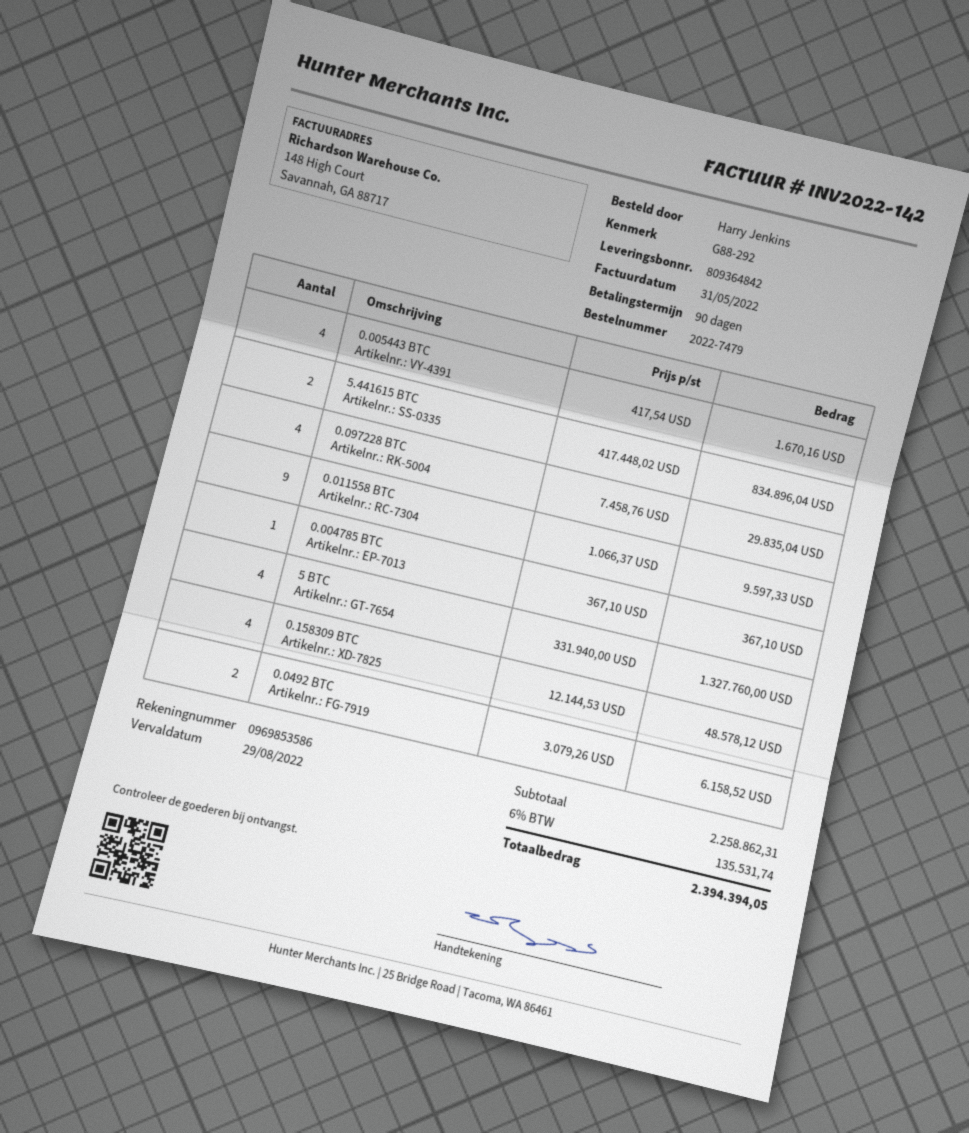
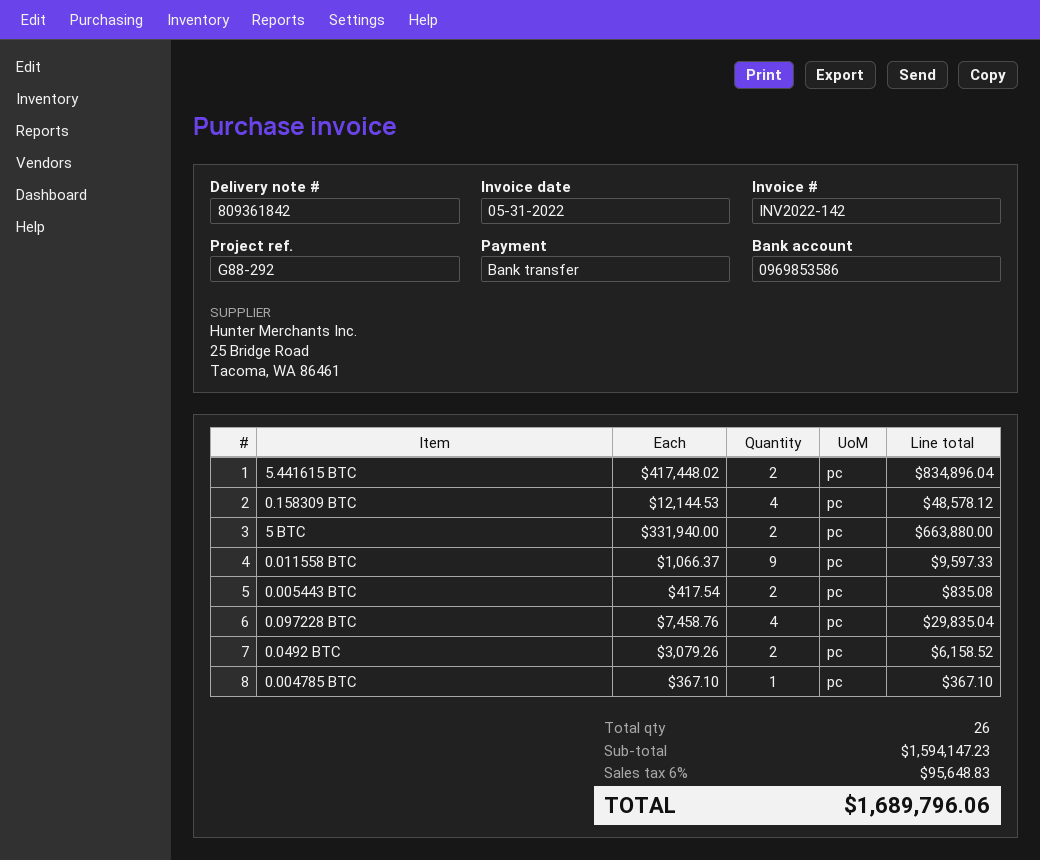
delivery note number: 809364842 -> 809361842
0.005443 BTC: 4 x 417.54 = 1670.16 -> 2 x 417.54 = 835.08
5 BTC: 4 x 331940.00 = 1327760.00 -> 2 x 331940.00 = 663880.00
subtotal: 2258862.31 -> 1594147.23
tax: 6% = 135531.74 -> 6% = 95648.83
total: 2394394.05 -> 1689796.06

